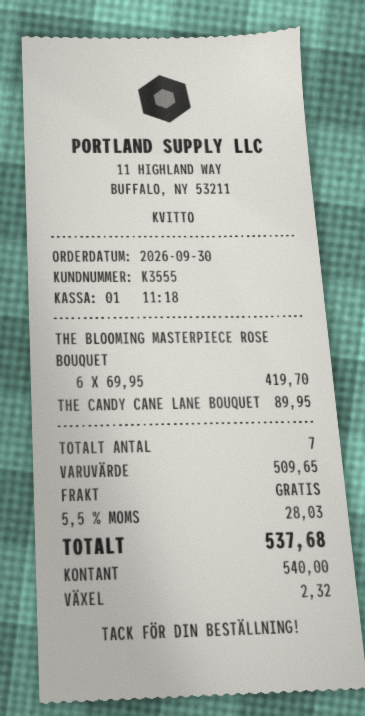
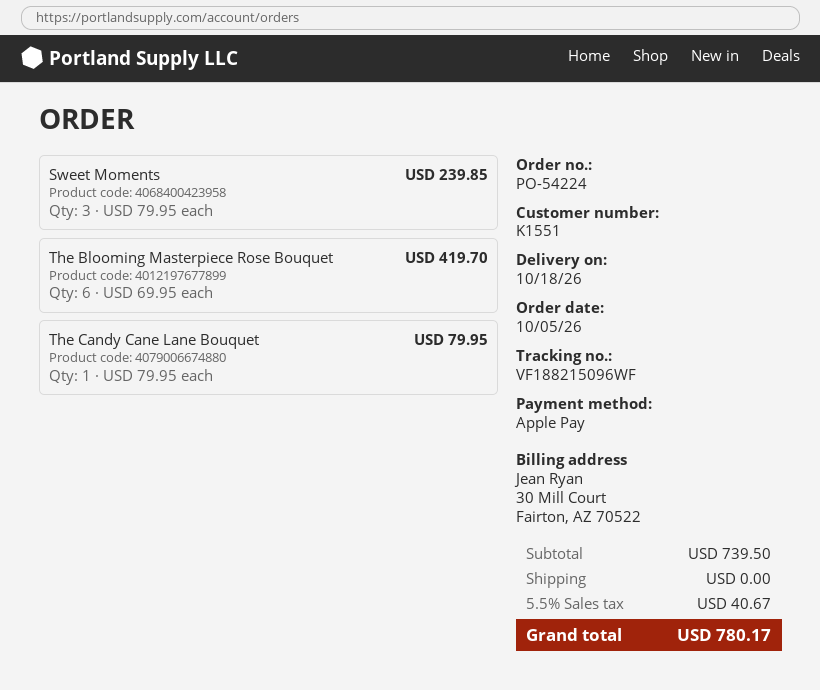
order date: 2026-09-30 -> 2026-10-05
customer number: K3555 -> K1551
payment method: cash -> Apple Pay
THE CANDY CANE LANE BOUQUET: 1 x 89.95 = 89.95 -> 1 x 79.95 = 79.95
Sweet Moments: none -> 3 x 79.95 = 239.85
subtotal: 509.65 -> 739.50
tax: 5.5% = 28.03 -> 5.5% = 40.67
total: 537.68 -> 780.17

